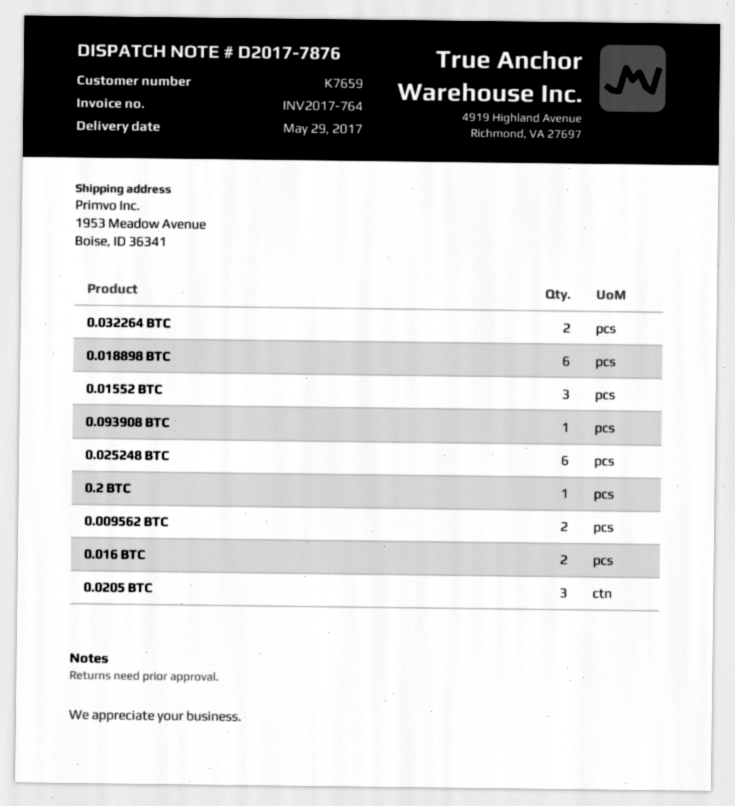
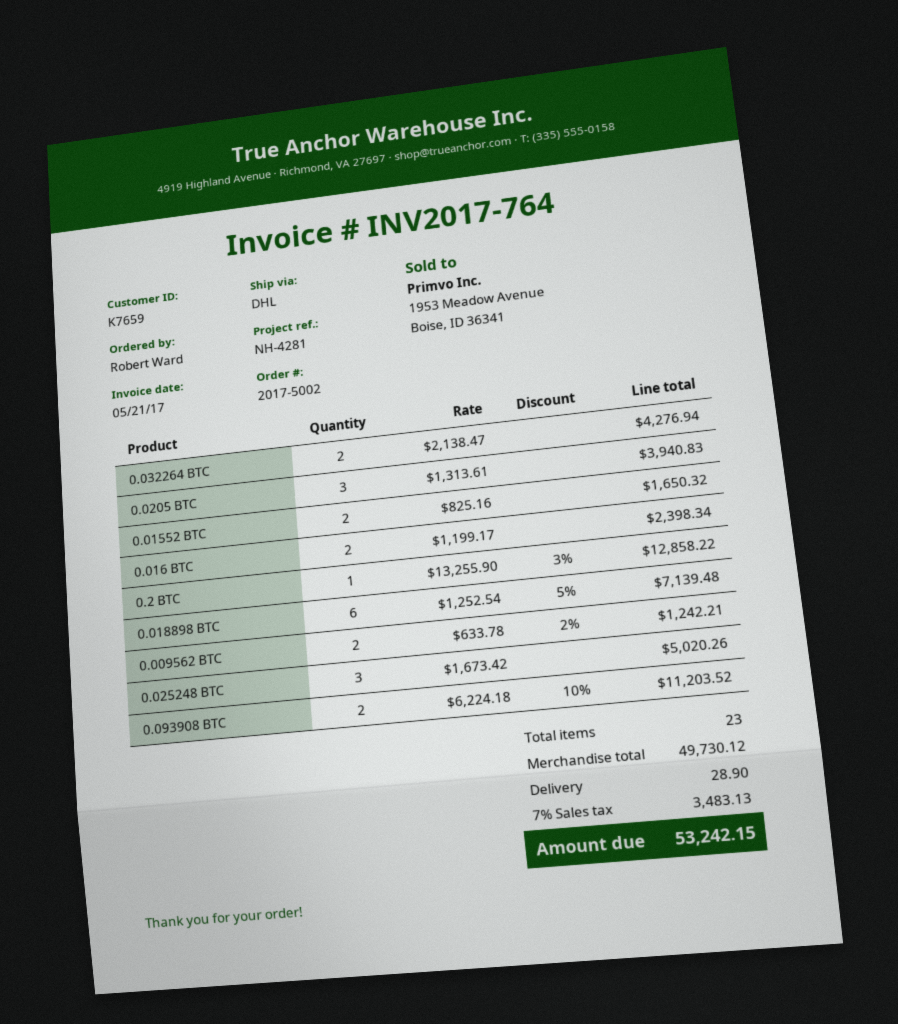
0.01552 BTC: 3 -> 2
0.093908 BTC: 1 -> 2
0.025248 BTC: 6 -> 3

